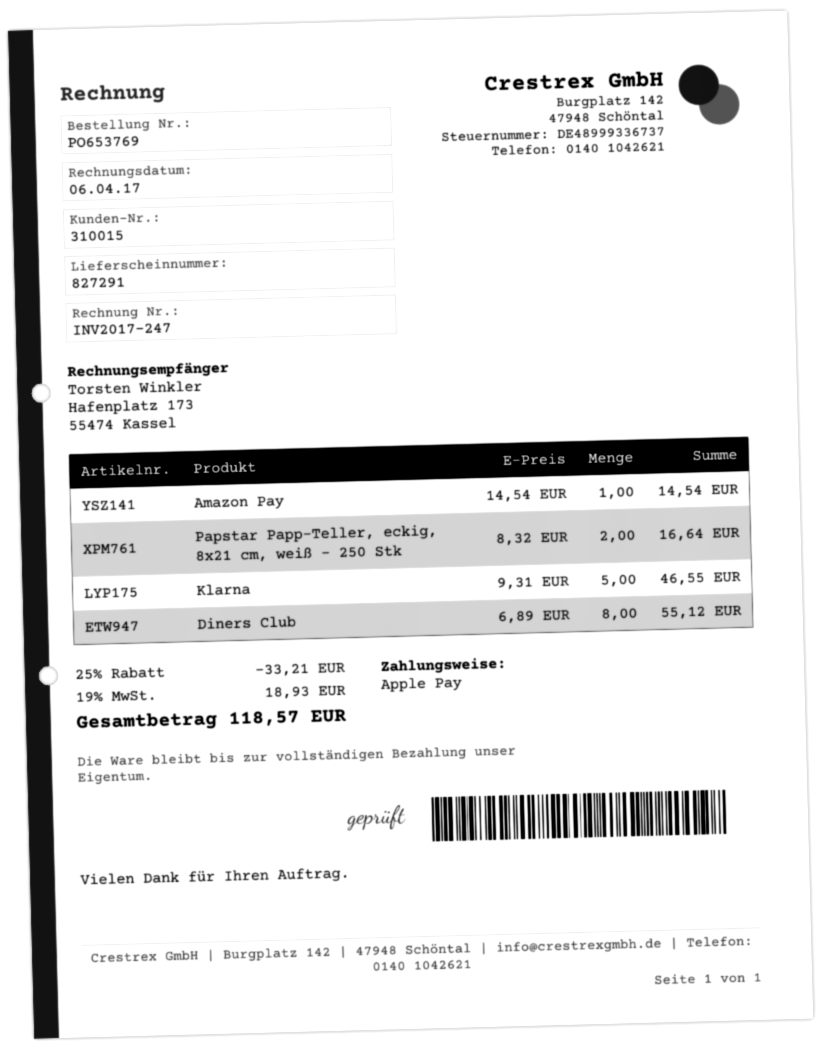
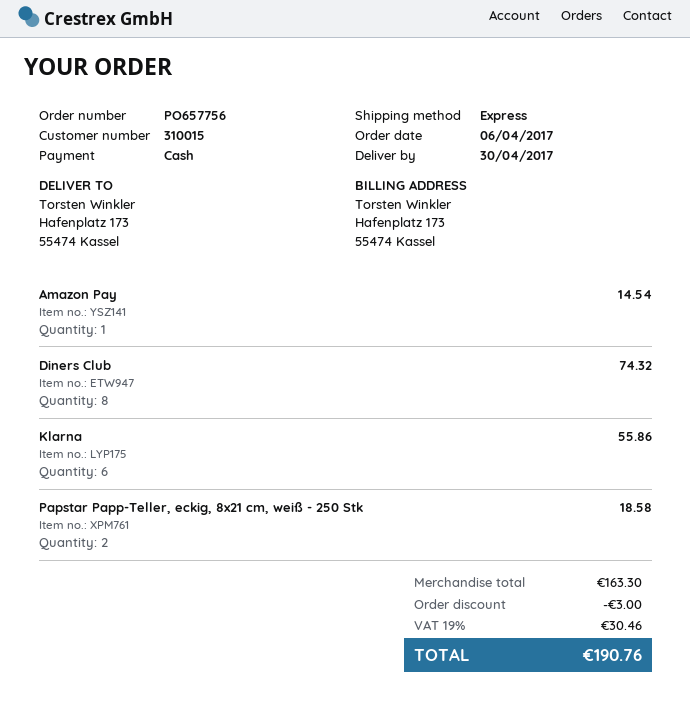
order number: PO653769 -> PO657756
payment method: Apple Pay -> cash
Papstar Papp-Teller, eckig, 8x21 cm, weiß - 250 Stk: 2 for 16.64 -> 2 for 18.58
Klarna: 5 for 46.55 -> 6 for 55.86
Diners Club: 8 for 55.12 -> 8 for 74.32
discount: 33.21 -> 3.00
tax: 19% = 18.93 -> 19% = 30.46
total: 118.57 -> 190.76

